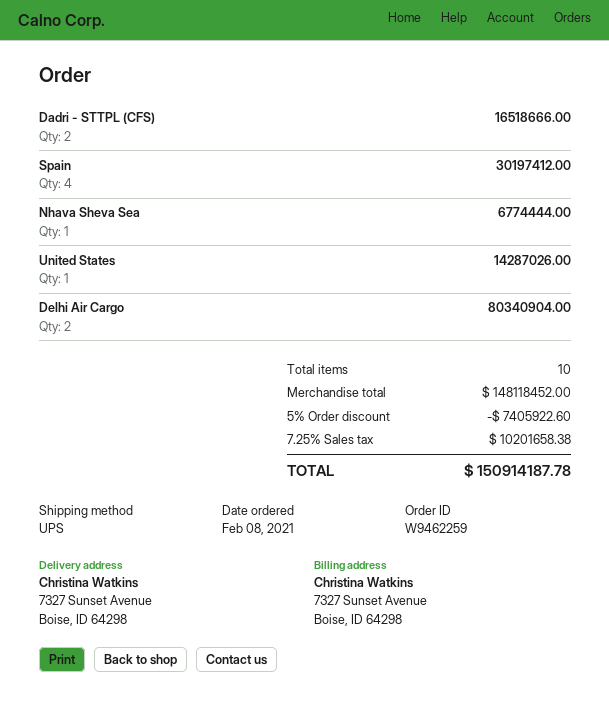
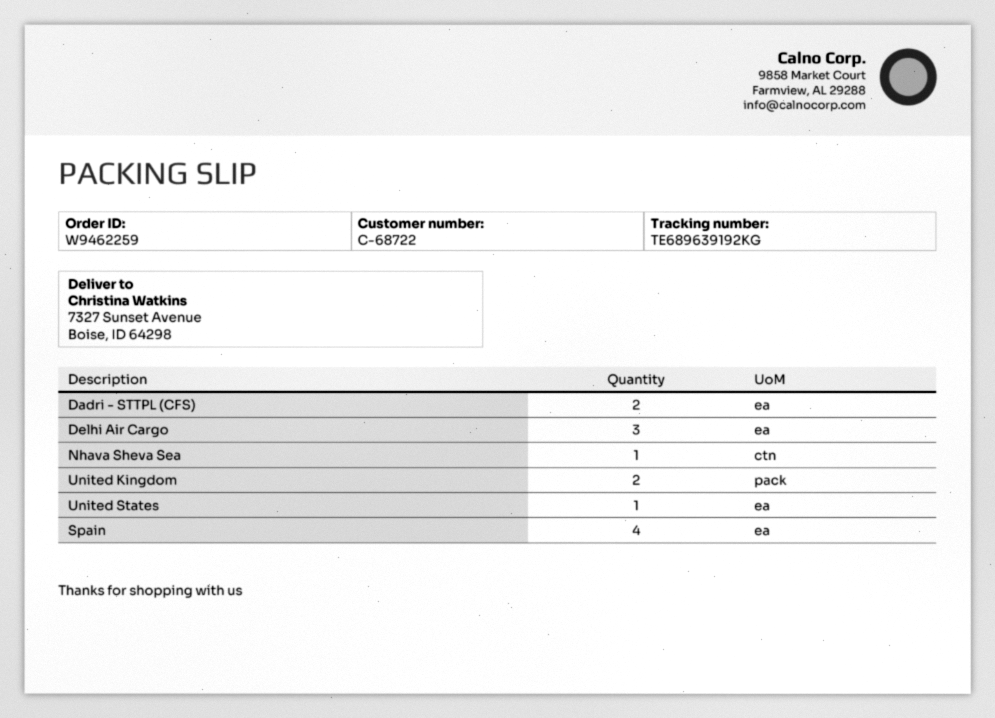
Delhi Air Cargo: 2 -> 3
United Kingdom: none -> 2

